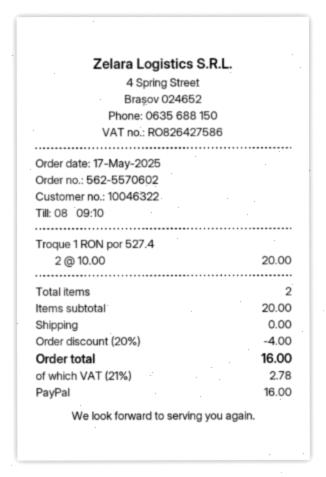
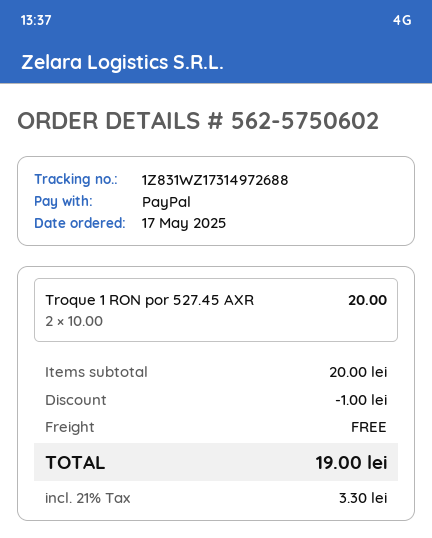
order number: 562-5570602 -> 562-5750602
discount: 4.00 -> 1.00
tax: 21% = 2.78 -> 21% = 3.30
total: 16.00 -> 19.00

